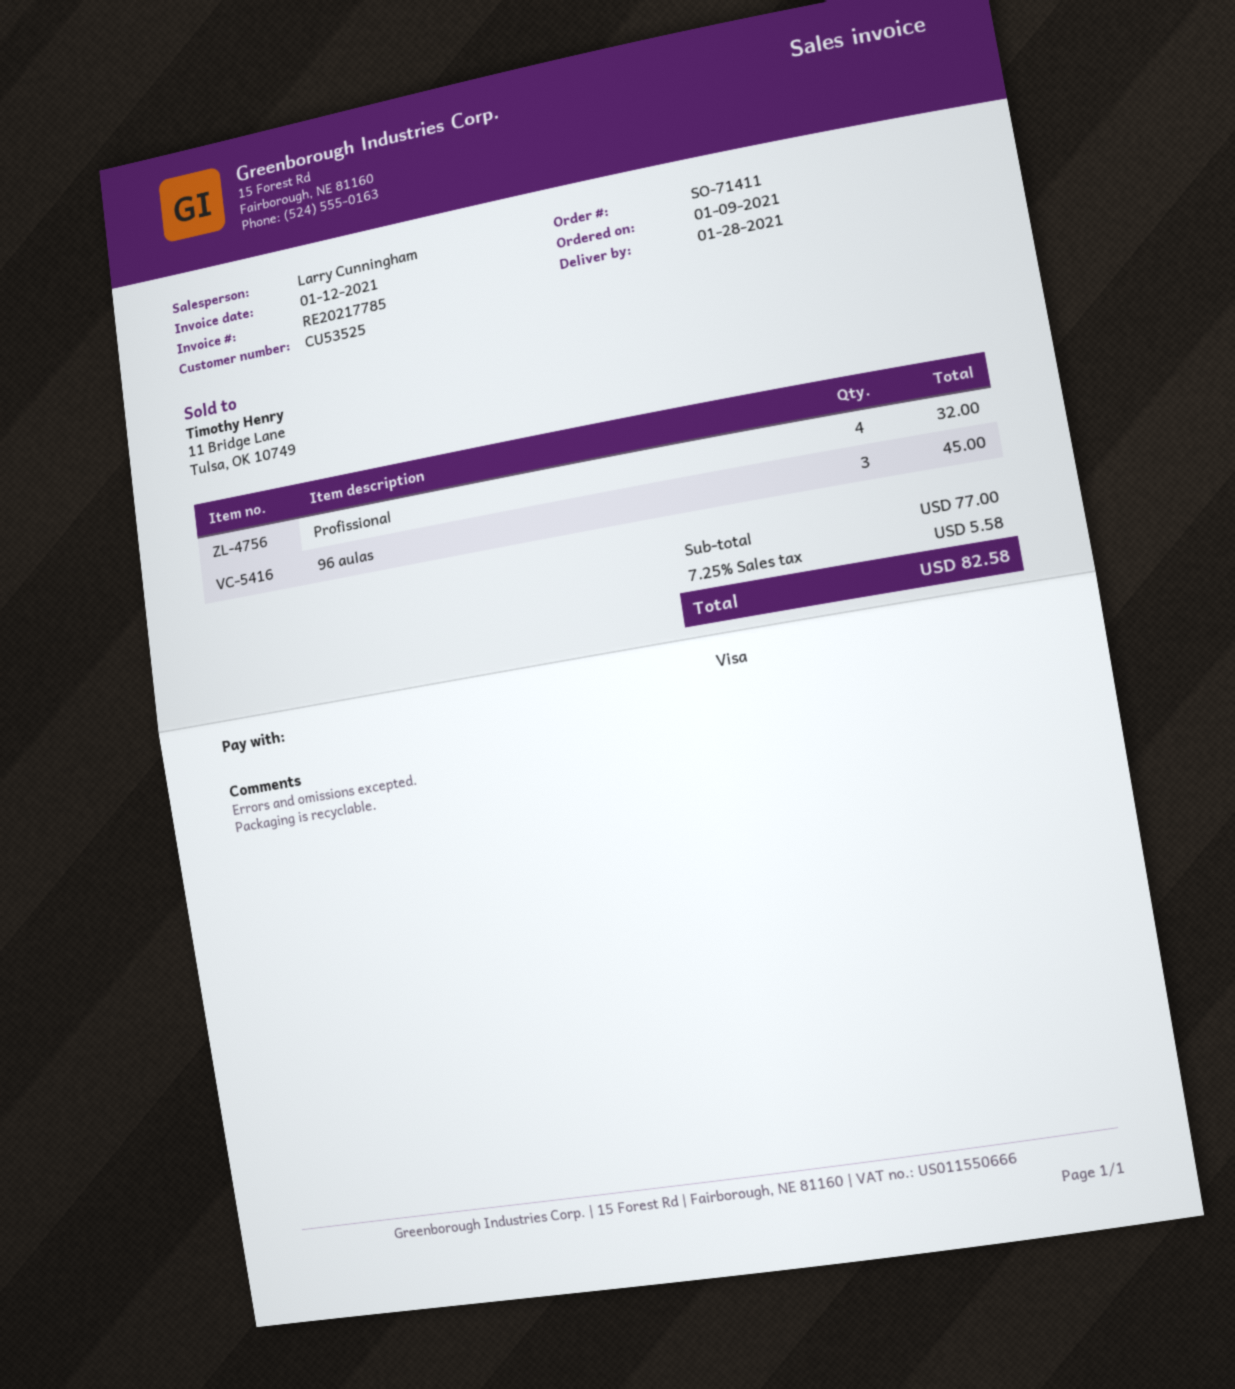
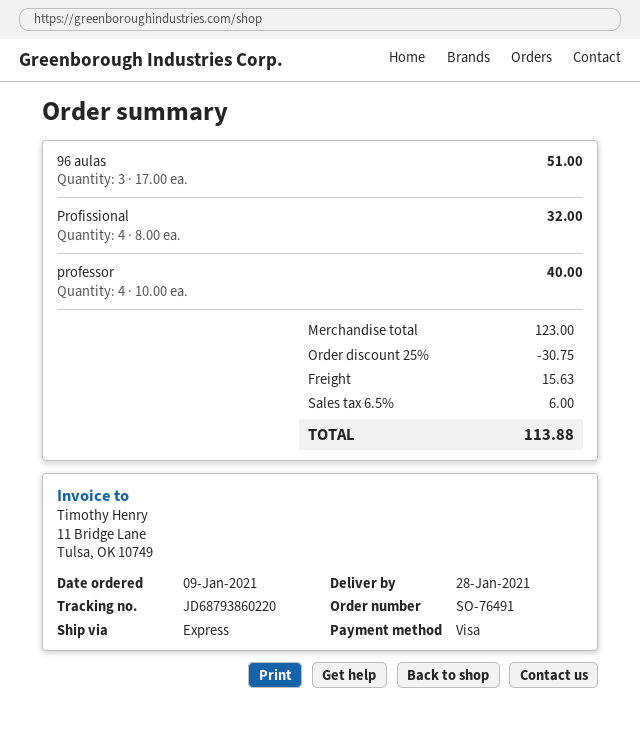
order number: SO-71411 -> SO-76491
96 aulas: 3 for 45.00 -> 3 for 51.00
professor: none -> 4 for 40.00
subtotal: 77.00 -> 123.00
discount: none -> 25% = 30.75
shipping: none -> 15.63
tax: 7.25% = 5.58 -> 6.5% = 6.00
total: 82.58 -> 113.88

